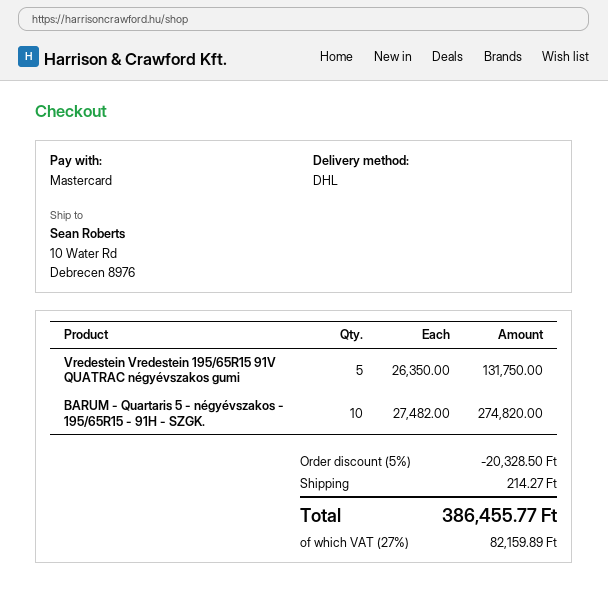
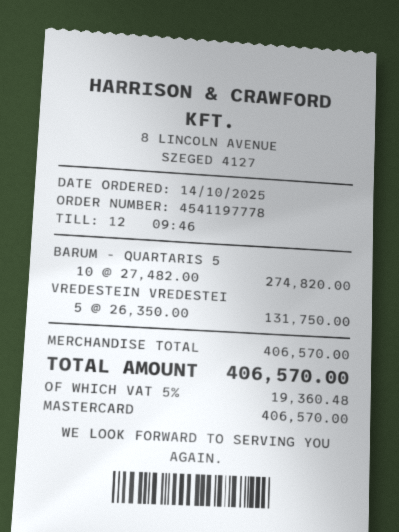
discount: 5% = 20328.50 -> none
shipping: 214.27 -> none
tax: 27% = 82159.89 -> 5% = 19360.48
total: 386455.77 -> 406570.00

